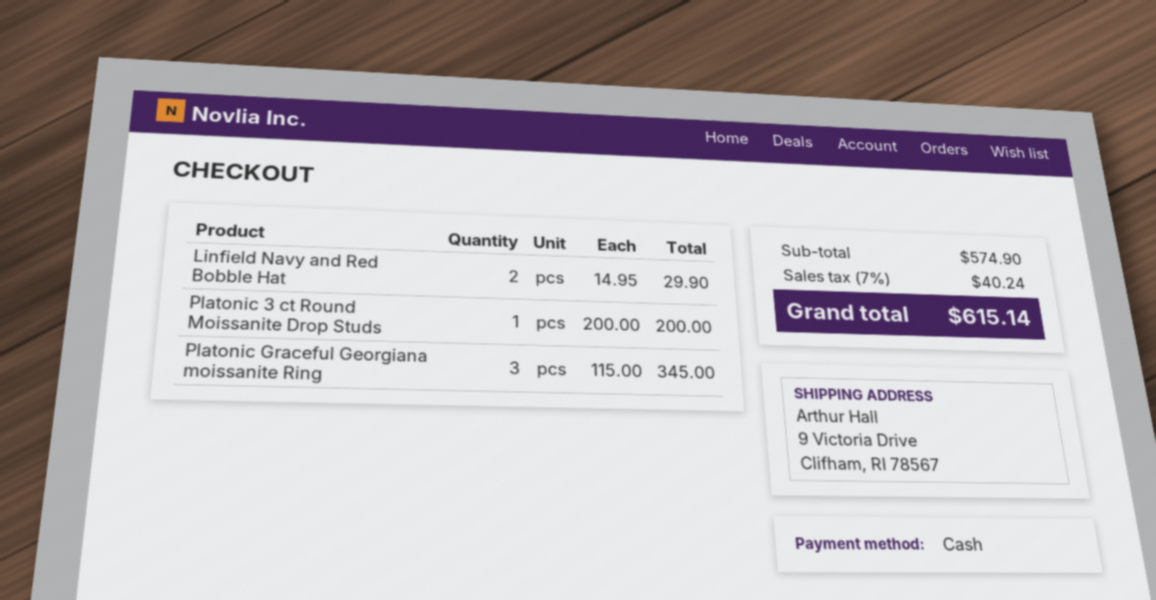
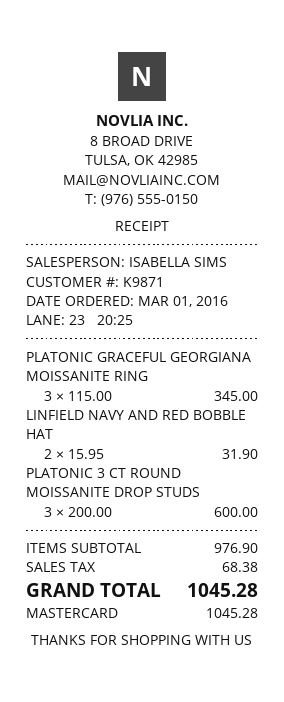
payment method: cash -> Mastercard
Linfield Navy and Red Bobble Hat: 2 x 14.95 = 29.90 -> 2 x 15.95 = 31.90
Platonic 3 ct Round Moissanite Drop Studs: 1 x 200.00 = 200.00 -> 3 x 200.00 = 600.00
subtotal: 574.90 -> 976.90
tax: 40.24 -> 68.38
total: 615.14 -> 1045.28

